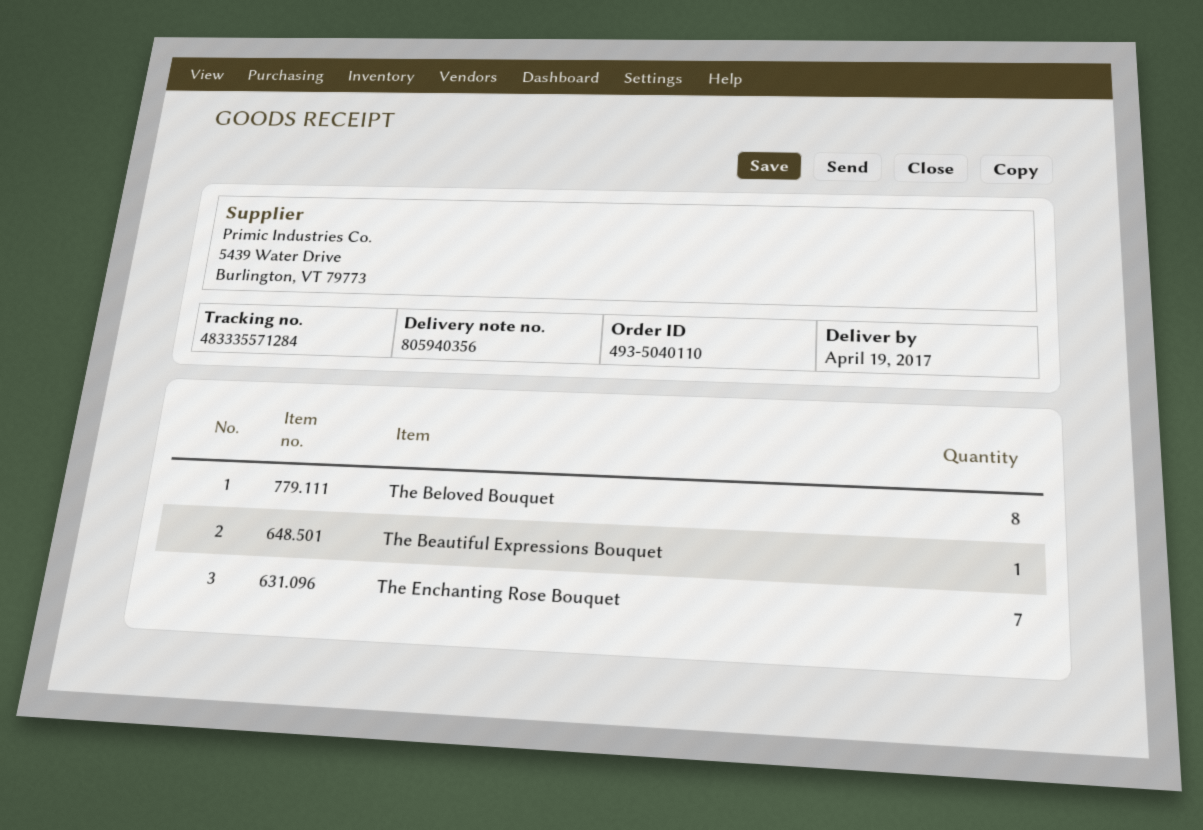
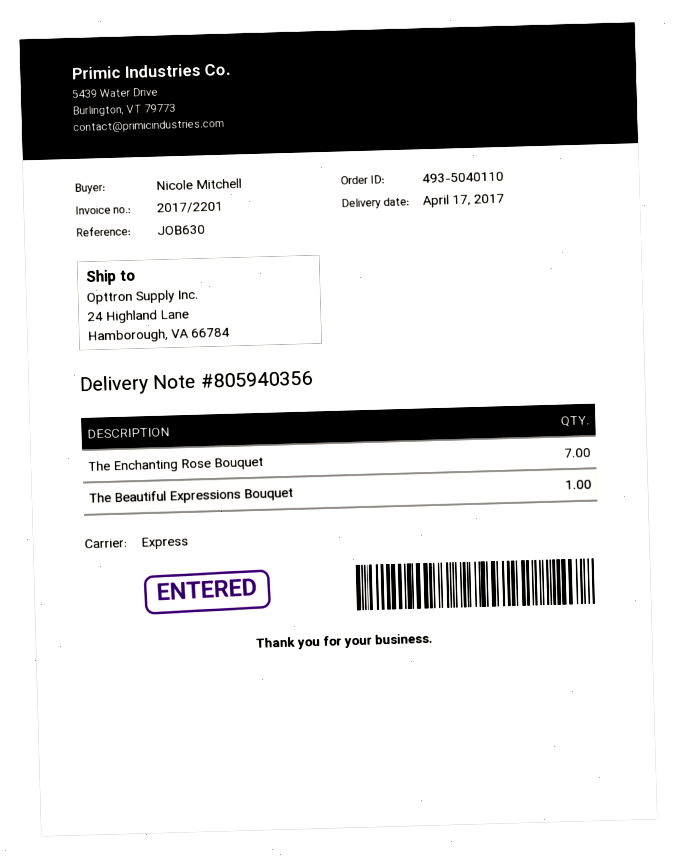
delivery date: 2017-04-19 -> 2017-04-17
The Beloved Bouquet: 8 -> none

